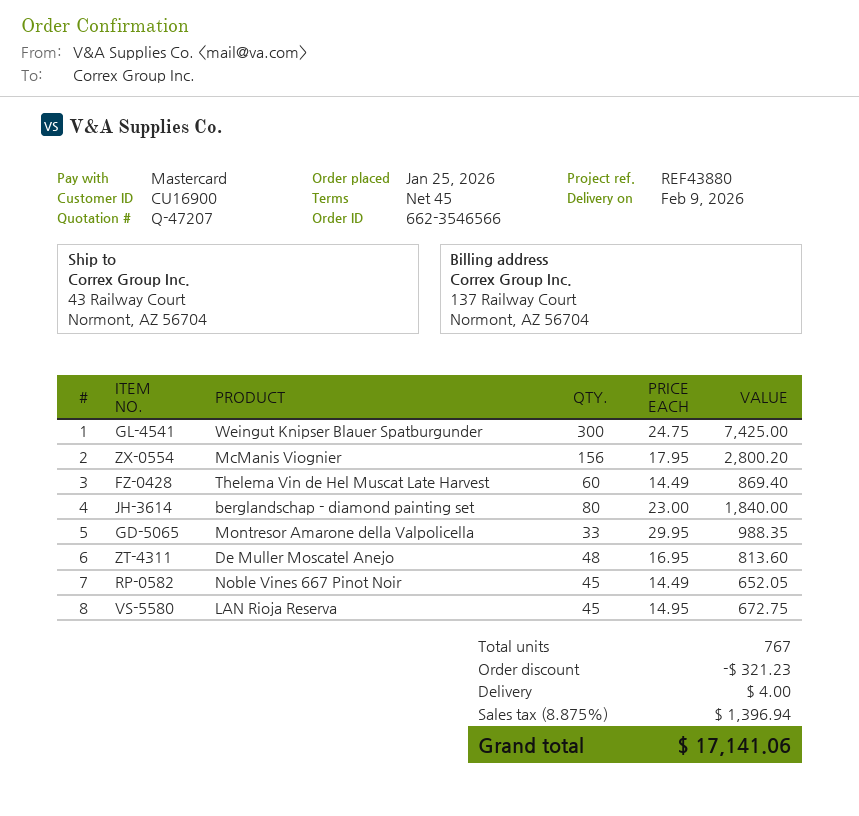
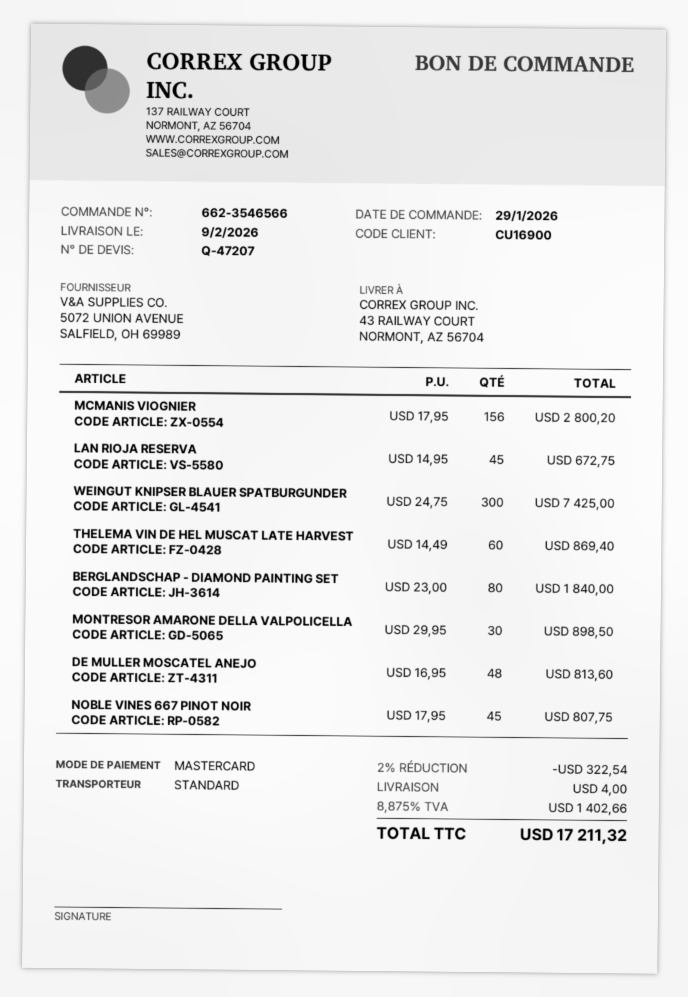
order date: 2026-01-25 -> 2026-01-29
Montresor Amarone della Valpolicella: 33 x 29.95 = 988.35 -> 30 x 29.95 = 898.50
Noble Vines 667 Pinot Noir: 45 x 14.49 = 652.05 -> 45 x 17.95 = 807.75
discount: 321.23 -> 322.54
tax: 8.875% = 1396.94 -> 8.875% = 1402.66
total: 17141.06 -> 17211.32

